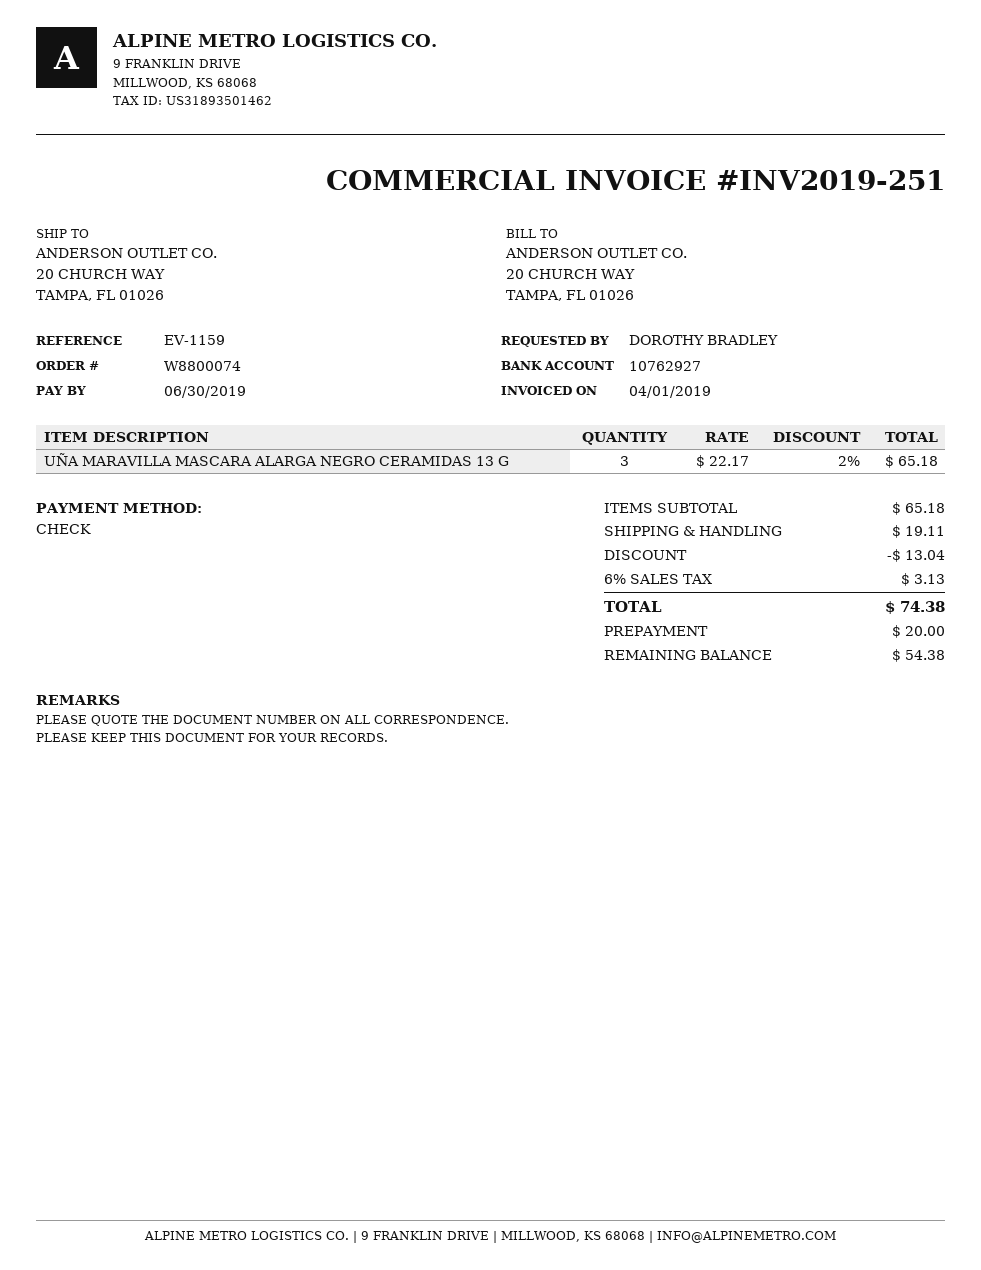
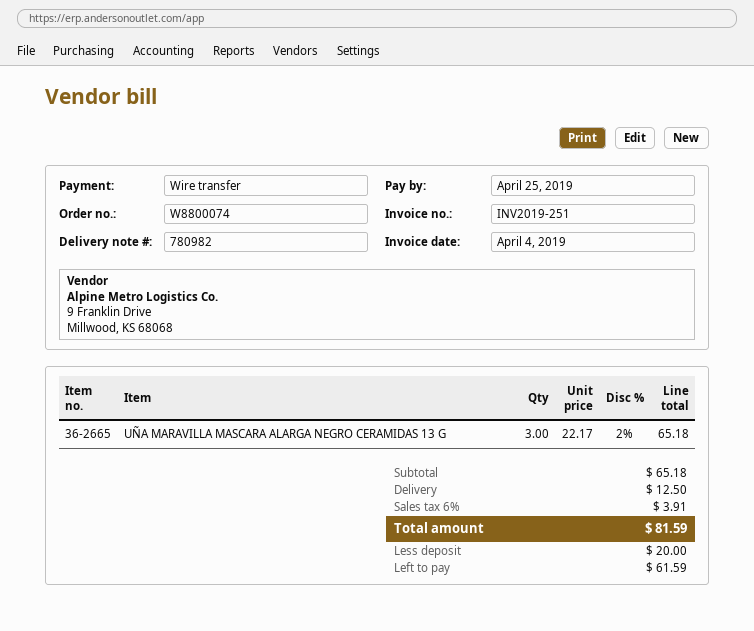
invoice date: 2019-04-01 -> 2019-04-04
due date: 2019-06-30 -> 2019-04-25
payment method: cheque -> bank transfer
discount: 13.04 -> none
shipping: 19.11 -> 12.50
tax: 6% = 3.13 -> 6% = 3.91
total: 74.38 -> 81.59
balance: 54.38 -> 61.59

